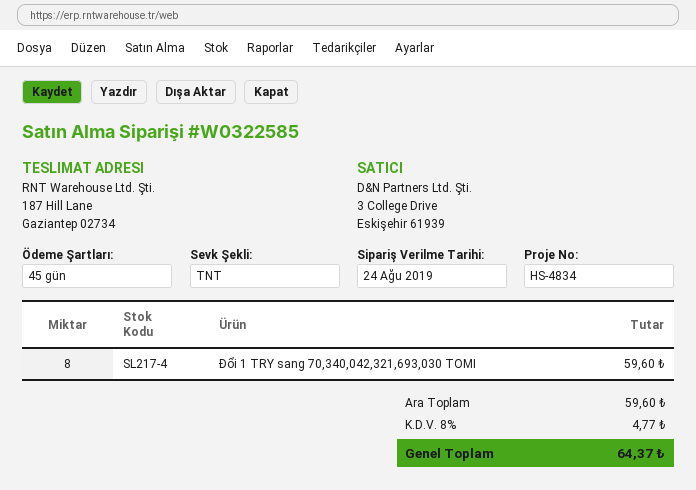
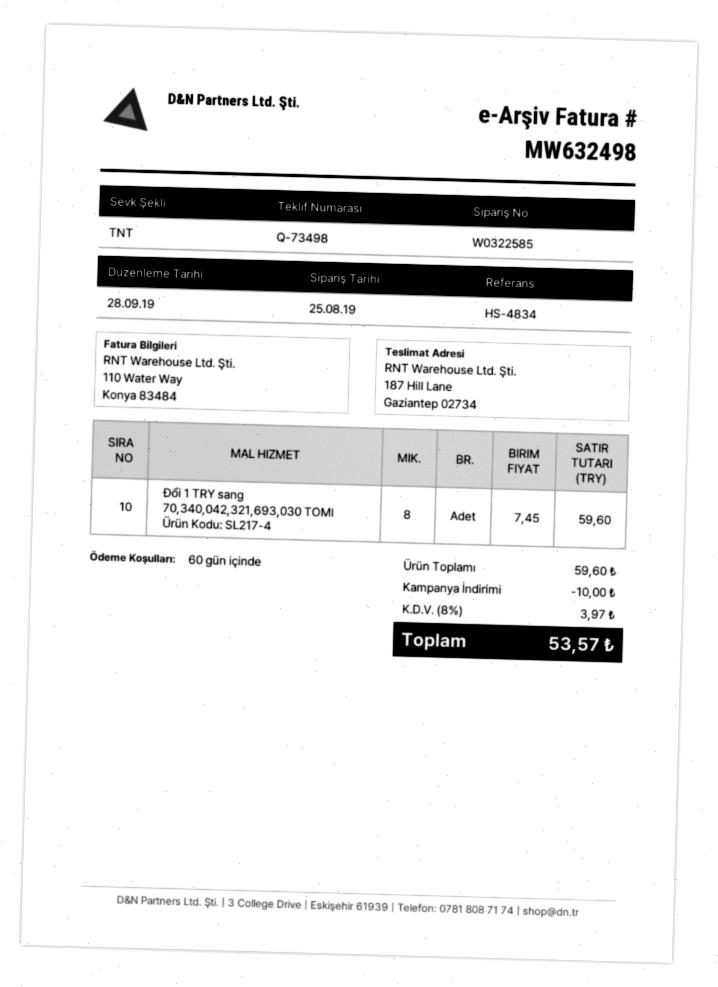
order date: 2019-08-24 -> 2019-08-25
payment terms: 45 days -> 60 days
discount: none -> 10.00
tax: 8% = 4.77 -> 8% = 3.97
total: 64.37 -> 53.57

